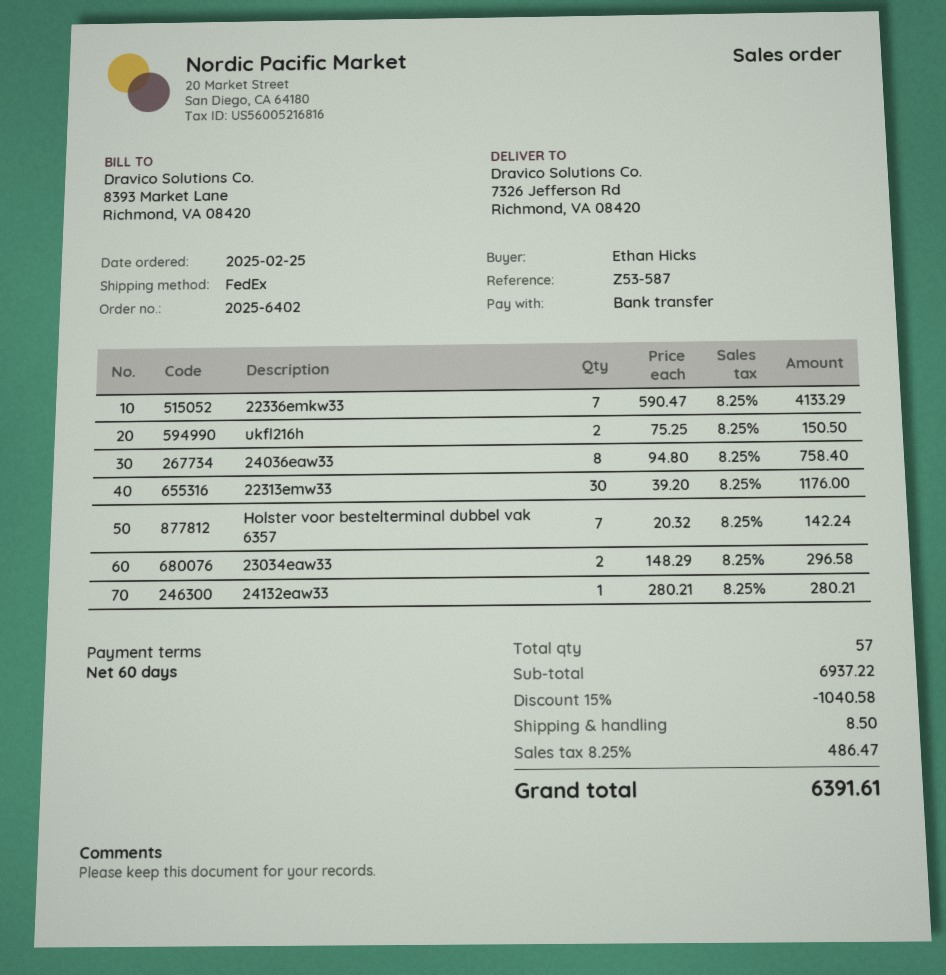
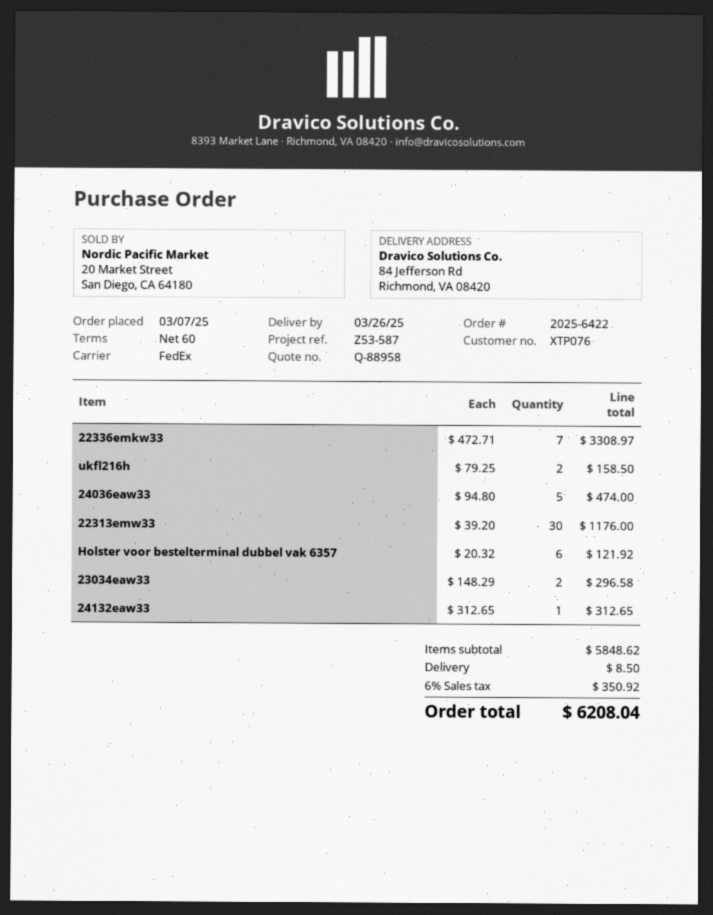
order number: 2025-6402 -> 2025-6422
order date: 2025-02-25 -> 2025-03-07
ship to: 7326 Jefferson Rd, Richmond, VA 08420 -> 84 Jefferson Rd, Richmond, VA 08420
22336emkw33: 7 x 590.47 = 4133.29 -> 7 x 472.71 = 3308.97
ukfl216h: 2 x 75.25 = 150.50 -> 2 x 79.25 = 158.50
24036eaw33: 8 x 94.80 = 758.40 -> 5 x 94.80 = 474.00
Holster voor bestelterminal dubbel vak 6357: 7 x 20.32 = 142.24 -> 6 x 20.32 = 121.92
24132eaw33: 1 x 280.21 = 280.21 -> 1 x 312.65 = 312.65
subtotal: 6937.22 -> 5848.62
discount: 15% = 1040.58 -> none
tax: 8.25% = 486.47 -> 6% = 350.92
total: 6391.61 -> 6208.04

